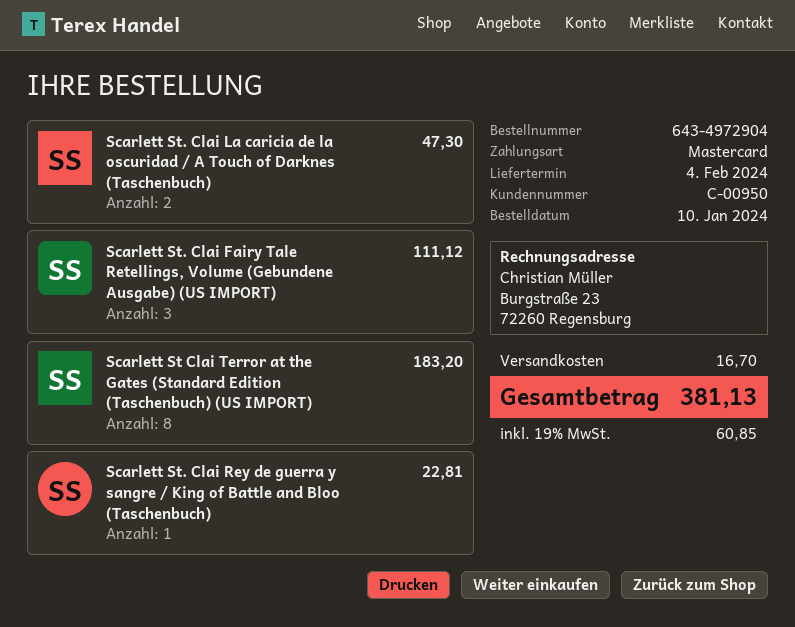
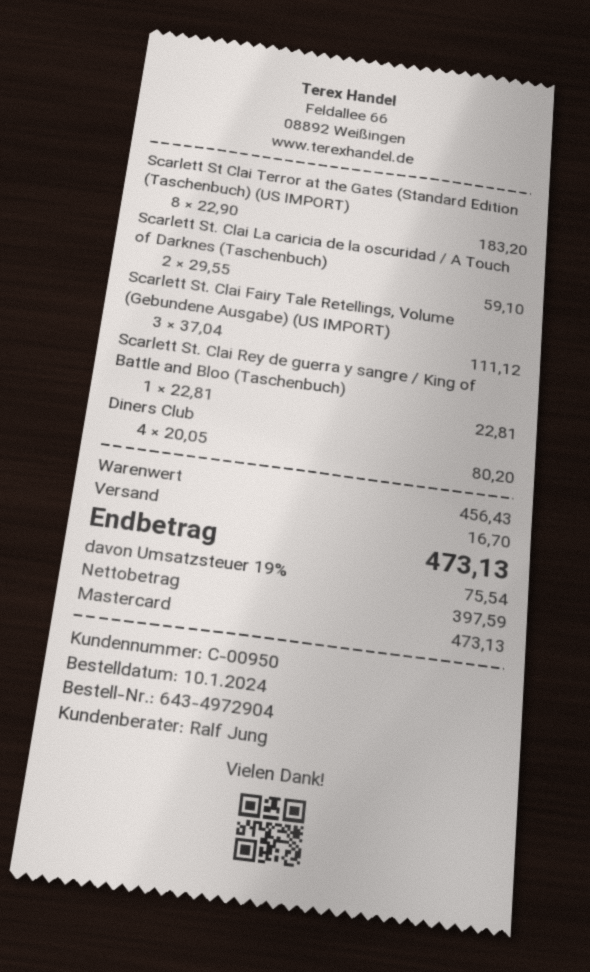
Scarlett St. Clai La caricia de la oscuridad / A Touch of Darknes (Taschenbuch): 2 for 47.30 -> 2 for 59.10
Diners Club: none -> 4 for 80.20
tax: 19% = 60.85 -> 19% = 75.54
total: 381.13 -> 473.13

